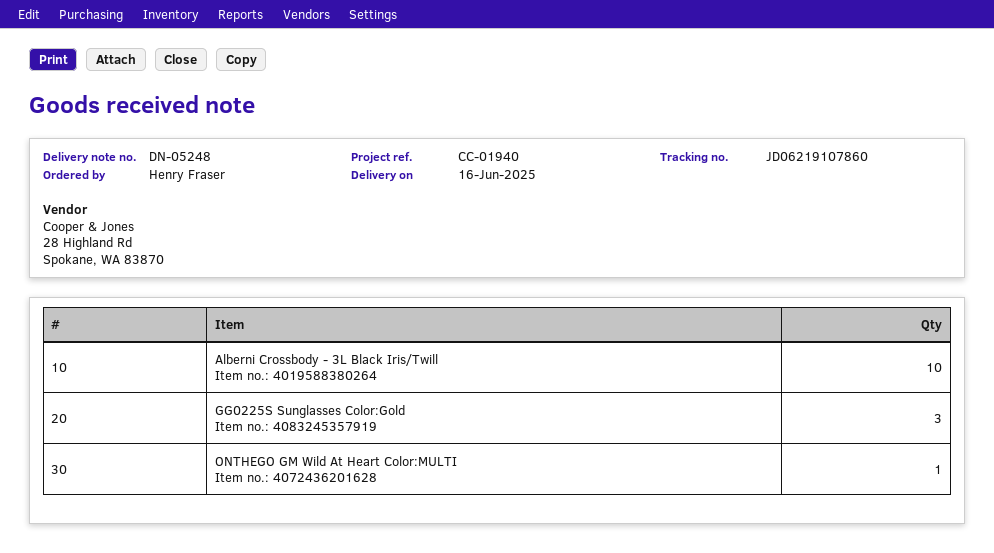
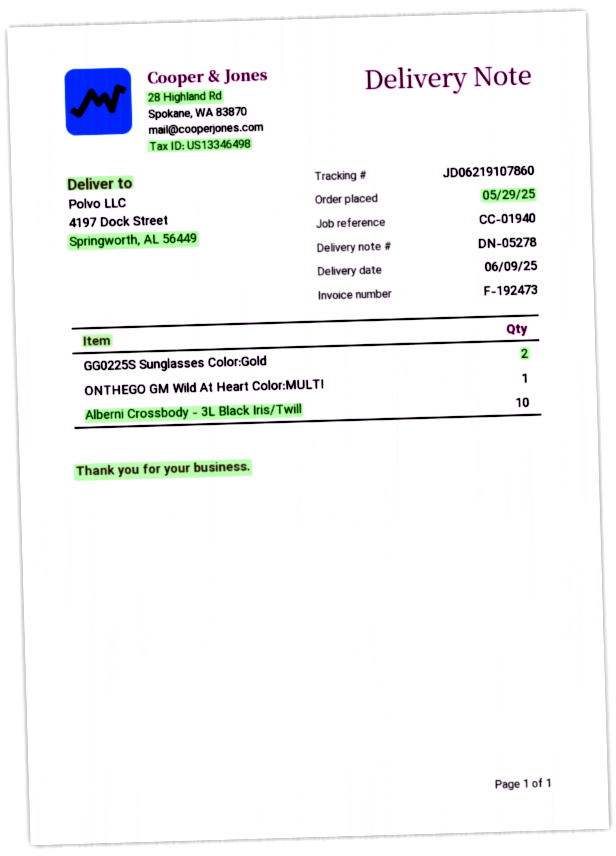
delivery note number: DN-05248 -> DN-05278
delivery date: 2025-06-16 -> 2025-06-09
GG0225S Sunglasses Color:Gold: 3 -> 2

